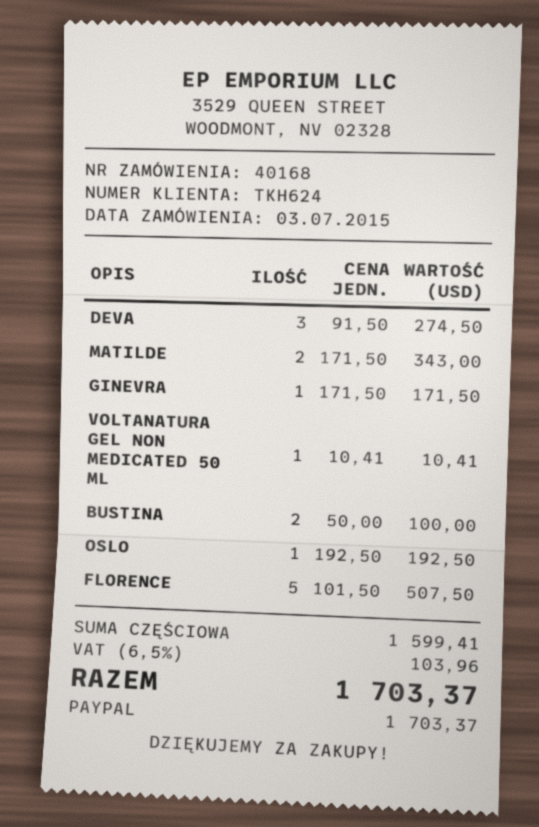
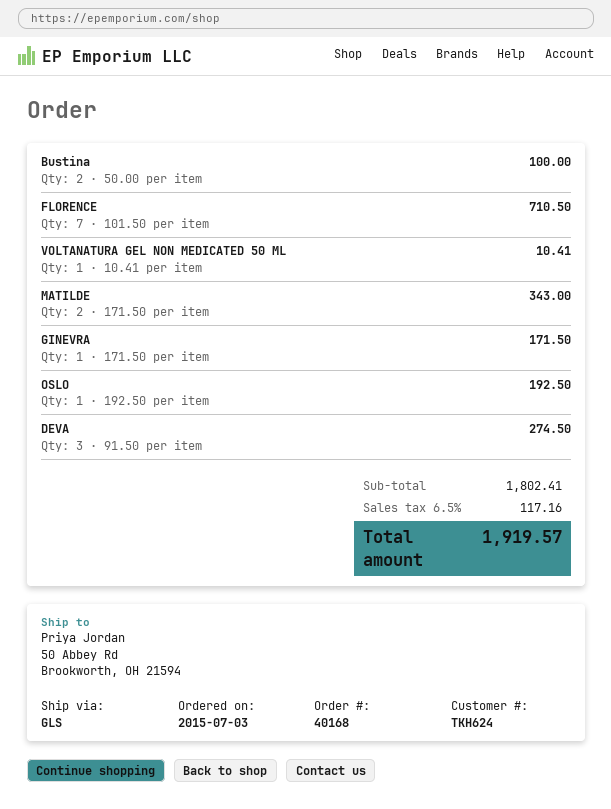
FLORENCE: 5 x 101.50 = 507.50 -> 7 x 101.50 = 710.50
subtotal: 1599.41 -> 1802.41
tax: 6.5% = 103.96 -> 6.5% = 117.16
total: 1703.37 -> 1919.57

